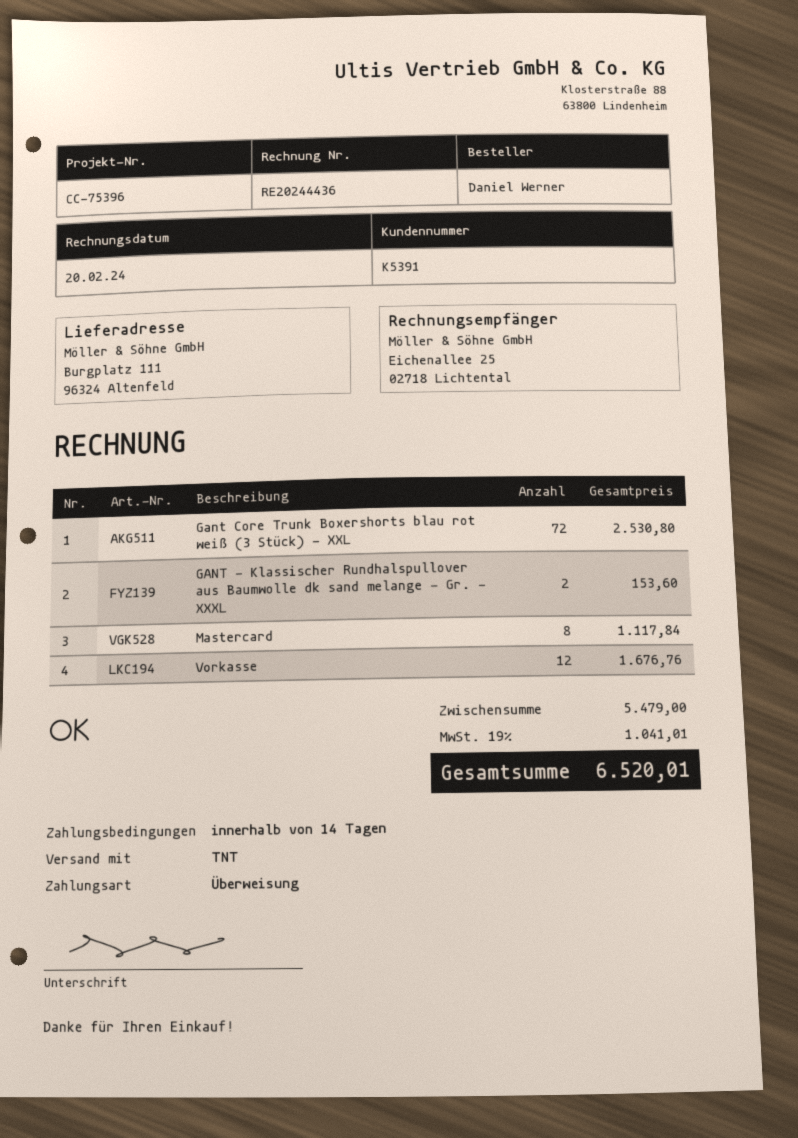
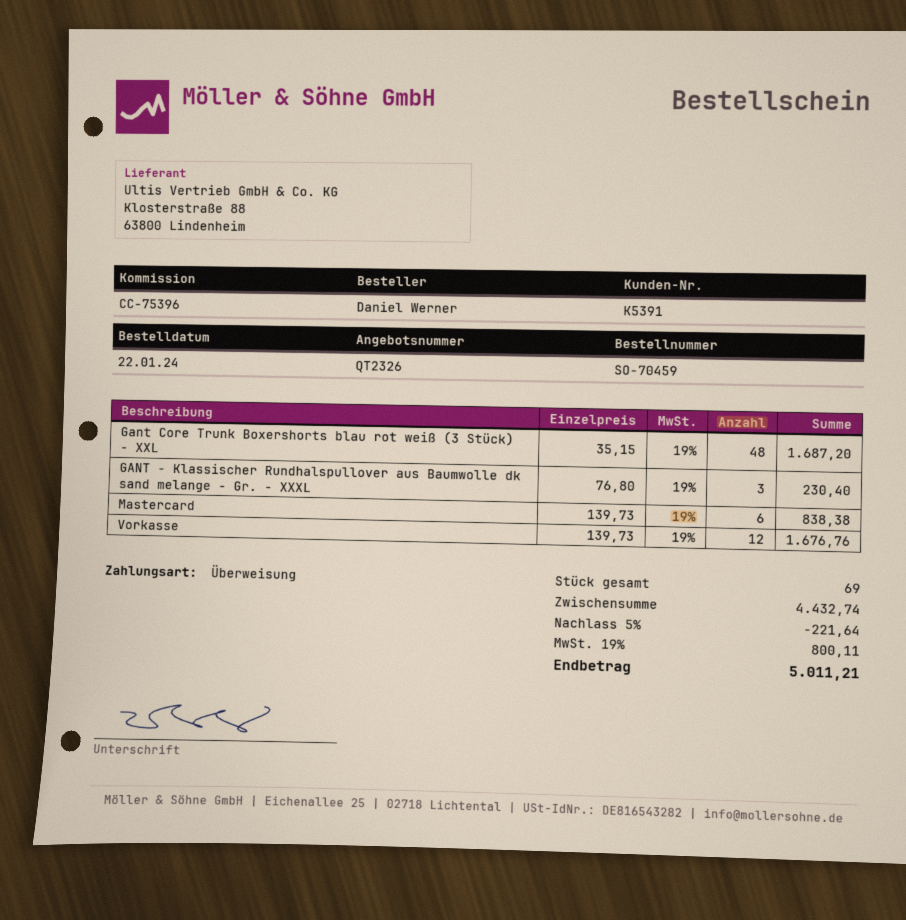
Gant Core Trunk Boxershorts blau rot weiß (3 Stück) - XXL: 72 for 2530.80 -> 48 for 1687.20
GANT - Klassischer Rundhalspullover aus Baumwolle dk sand melange - Gr. - XXXL: 2 for 153.60 -> 3 for 230.40
Mastercard: 8 for 1117.84 -> 6 for 838.38
subtotal: 5479.00 -> 4432.74
discount: none -> 5% = 221.64
tax: 19% = 1041.01 -> 19% = 800.11
total: 6520.01 -> 5011.21

